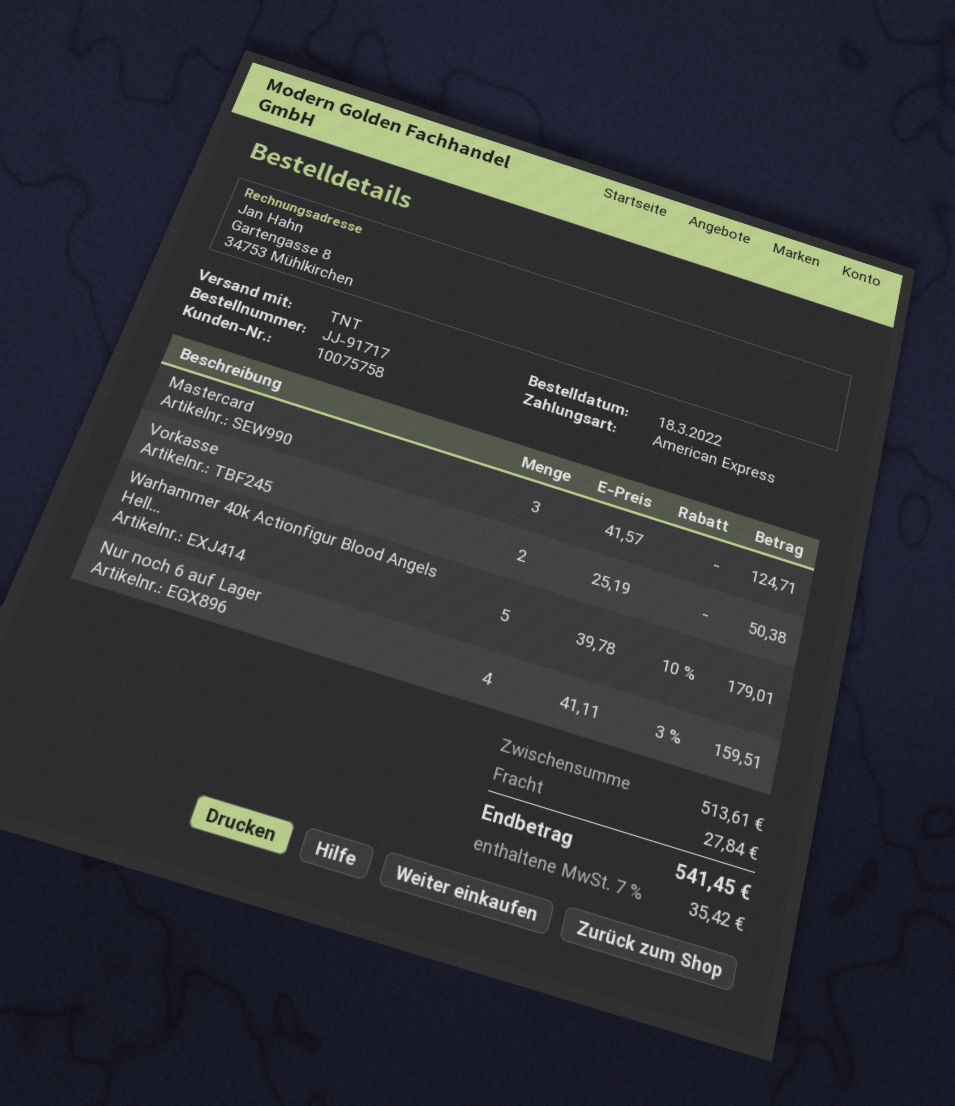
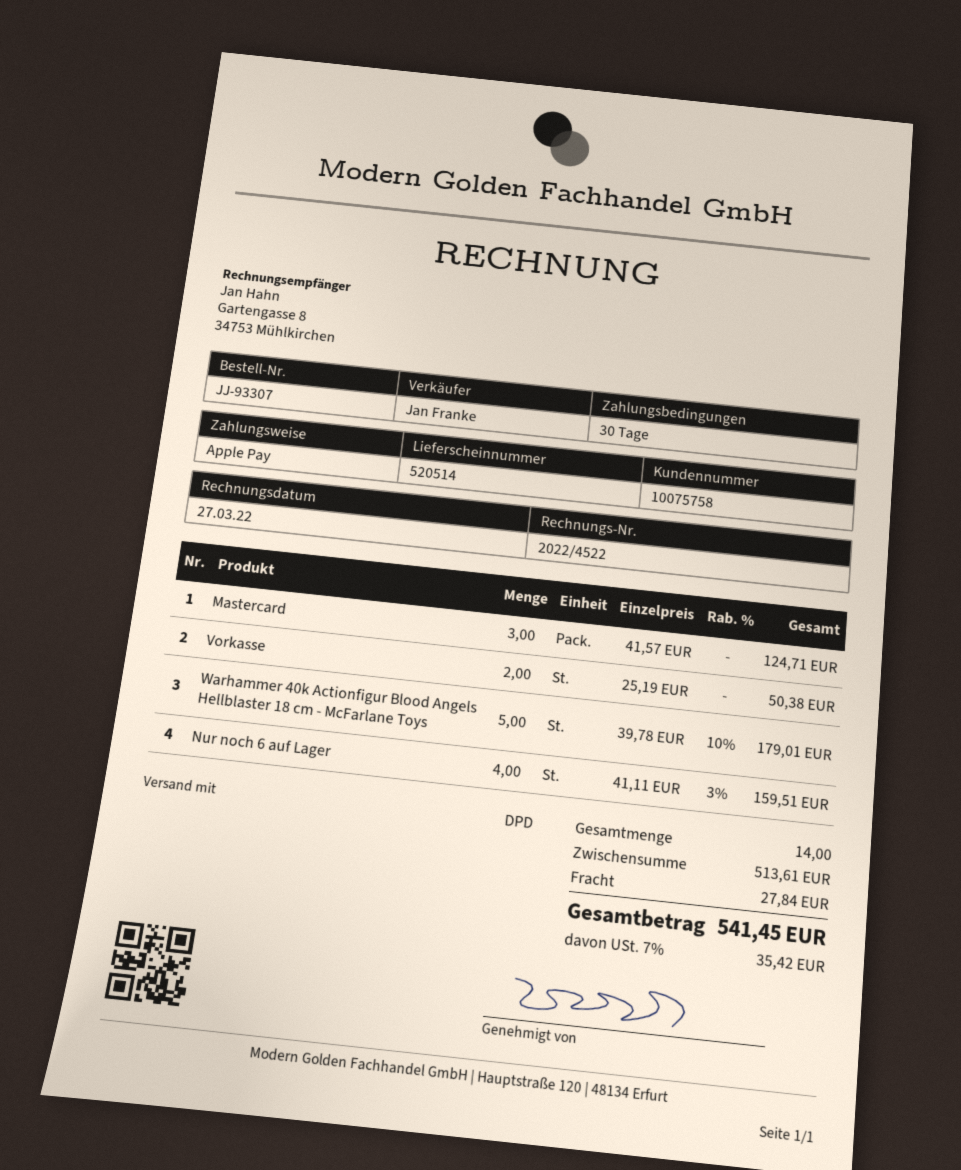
order number: JJ-91717 -> JJ-93307
payment method: American Express -> Apple Pay
shipping method: TNT -> DPD

